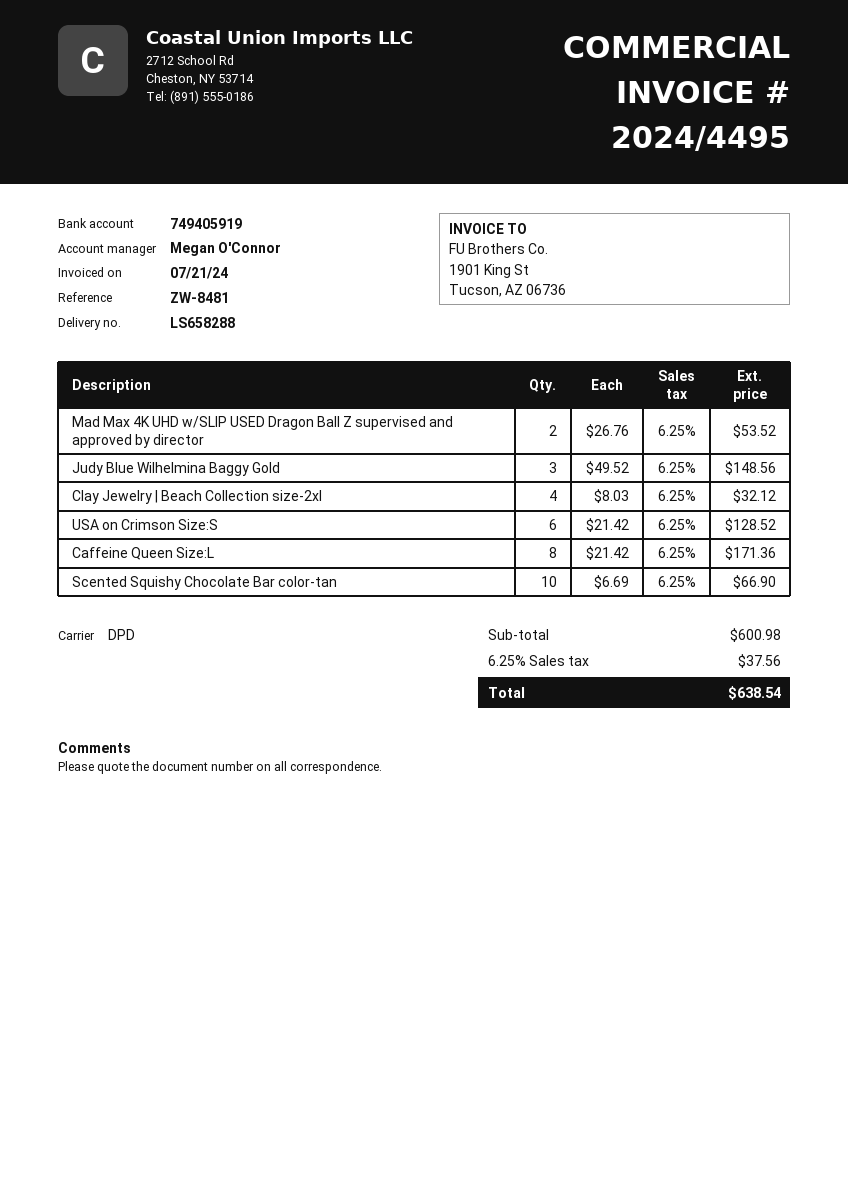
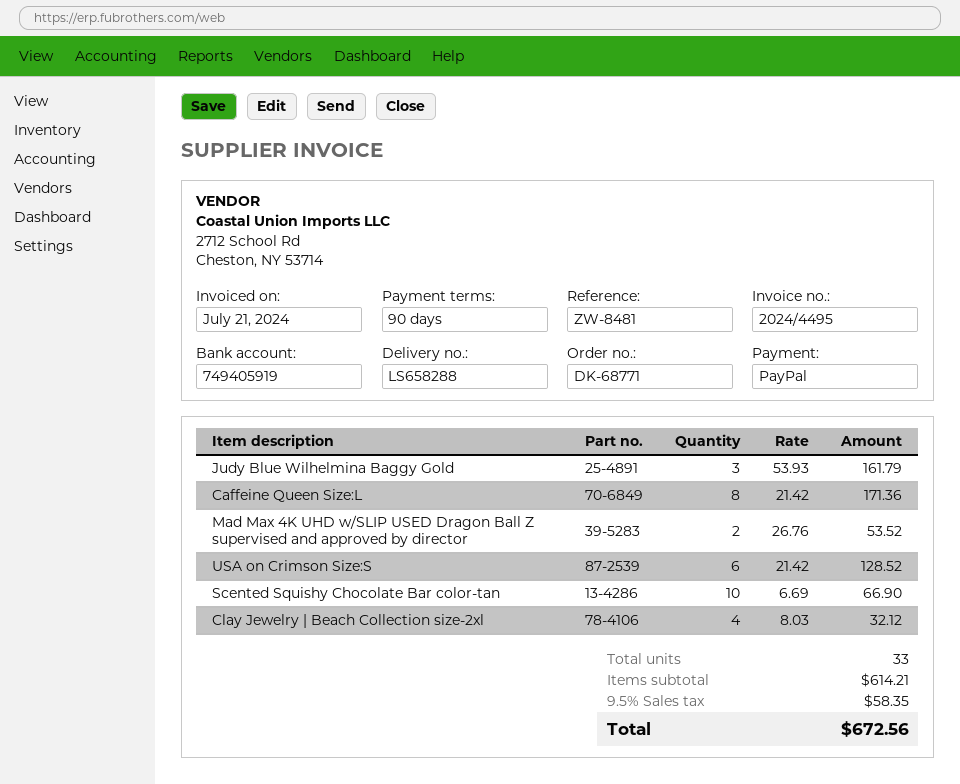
Judy Blue Wilhelmina Baggy Gold: 3 x 49.52 = 148.56 -> 3 x 53.93 = 161.79
subtotal: 600.98 -> 614.21
tax: 6.25% = 37.56 -> 9.5% = 58.35
total: 638.54 -> 672.56

